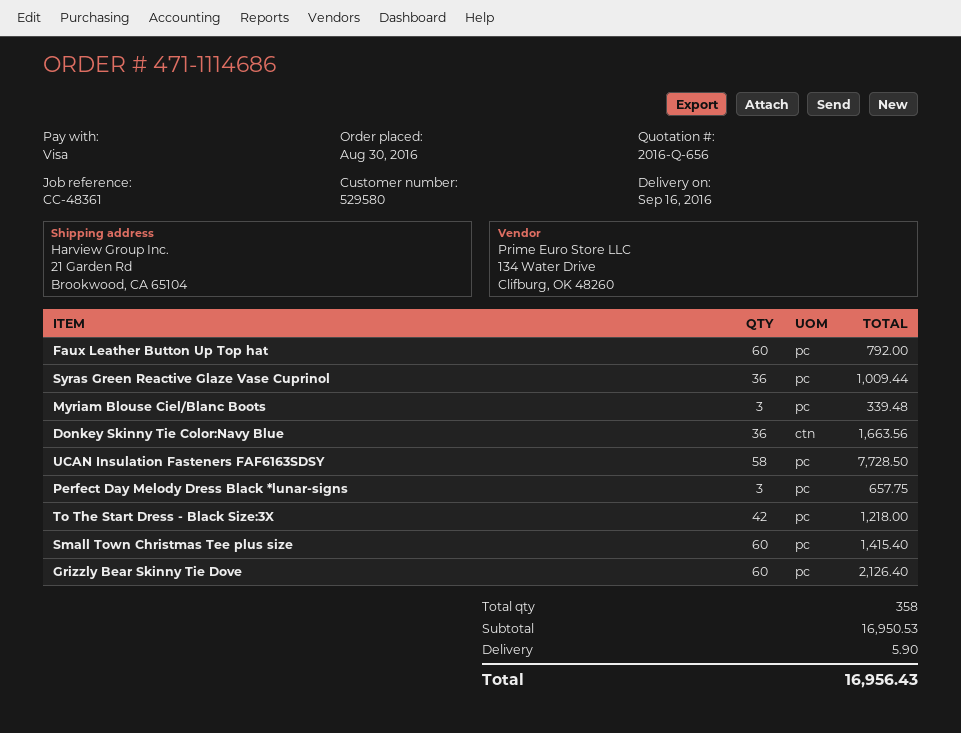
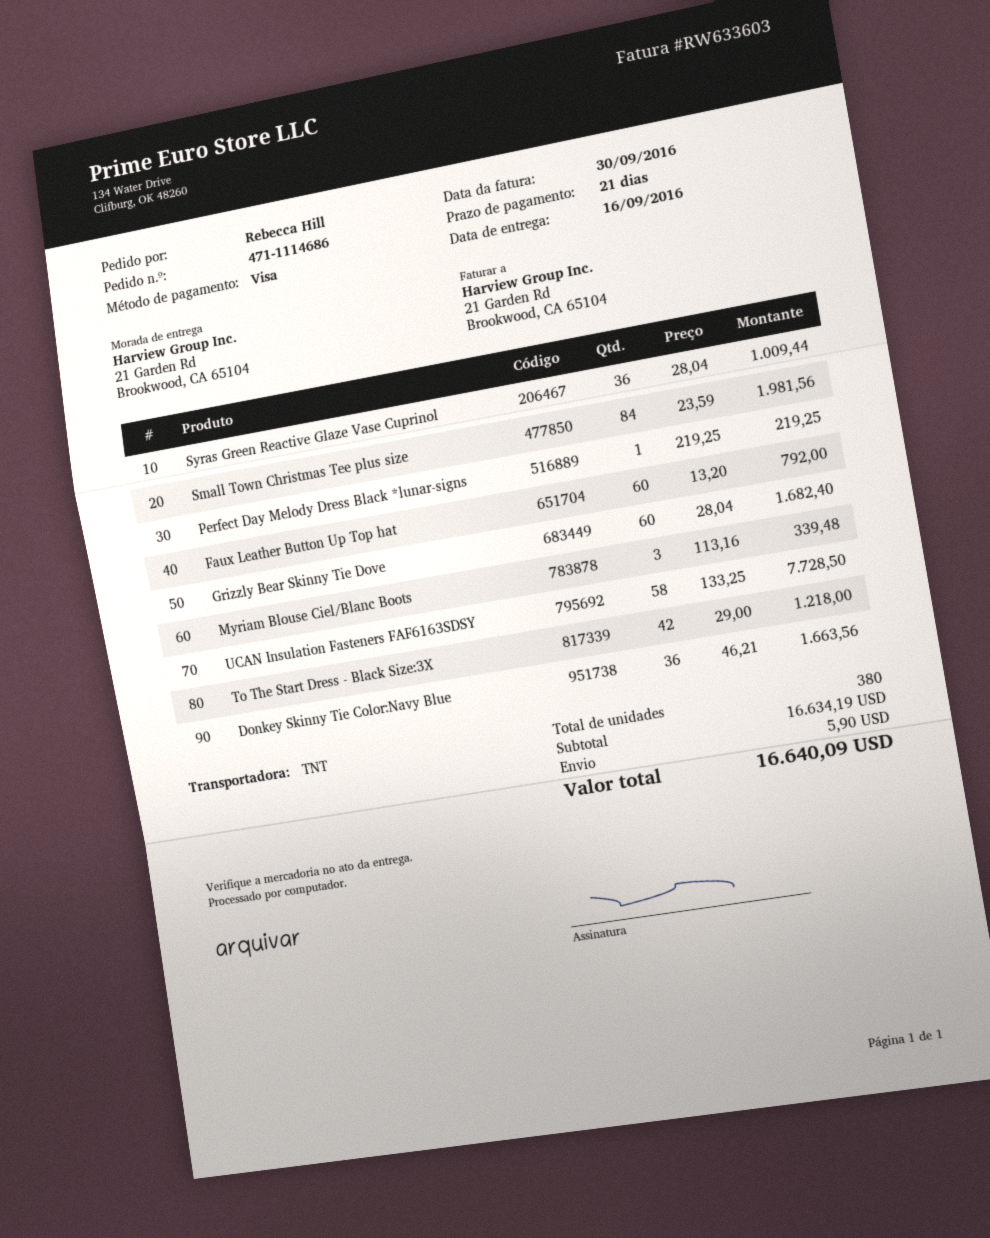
Perfect Day Melody Dress Black *lunar-signs: 3 for 657.75 -> 1 for 219.25
Small Town Christmas Tee plus size: 60 for 1415.40 -> 84 for 1981.56
Grizzly Bear Skinny Tie Dove: 60 for 2126.40 -> 60 for 1682.40
total quantity: 358 -> 380
subtotal: 16950.53 -> 16634.19
total: 16956.43 -> 16640.09

